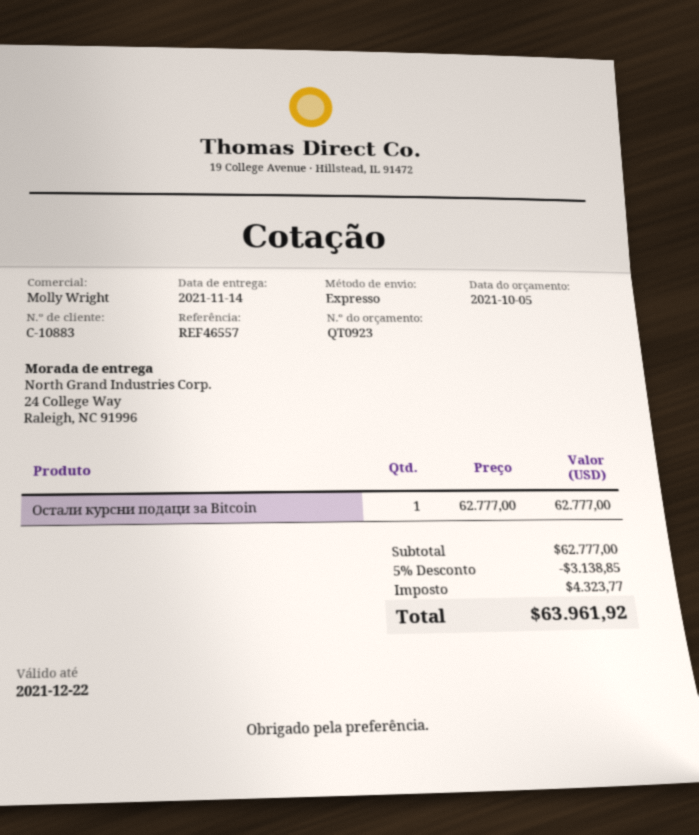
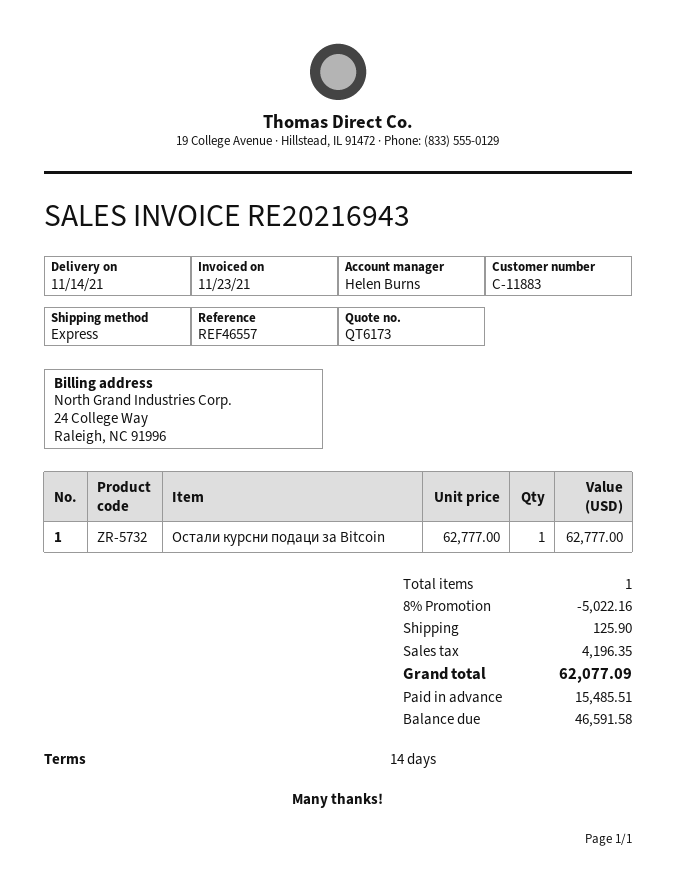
quote number: QT0923 -> QT6173
customer number: C-10883 -> C-11883
sales rep: Molly Wright -> Helen Burns
discount: 5% = 3138.85 -> 8% = 5022.16
shipping: none -> 125.90
tax: 4323.77 -> 4196.35
total: 63961.92 -> 62077.09

